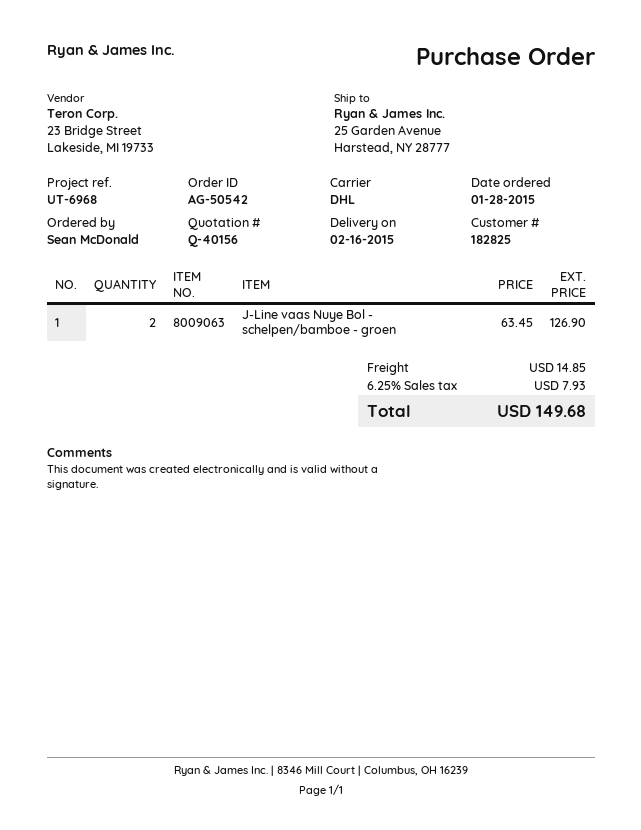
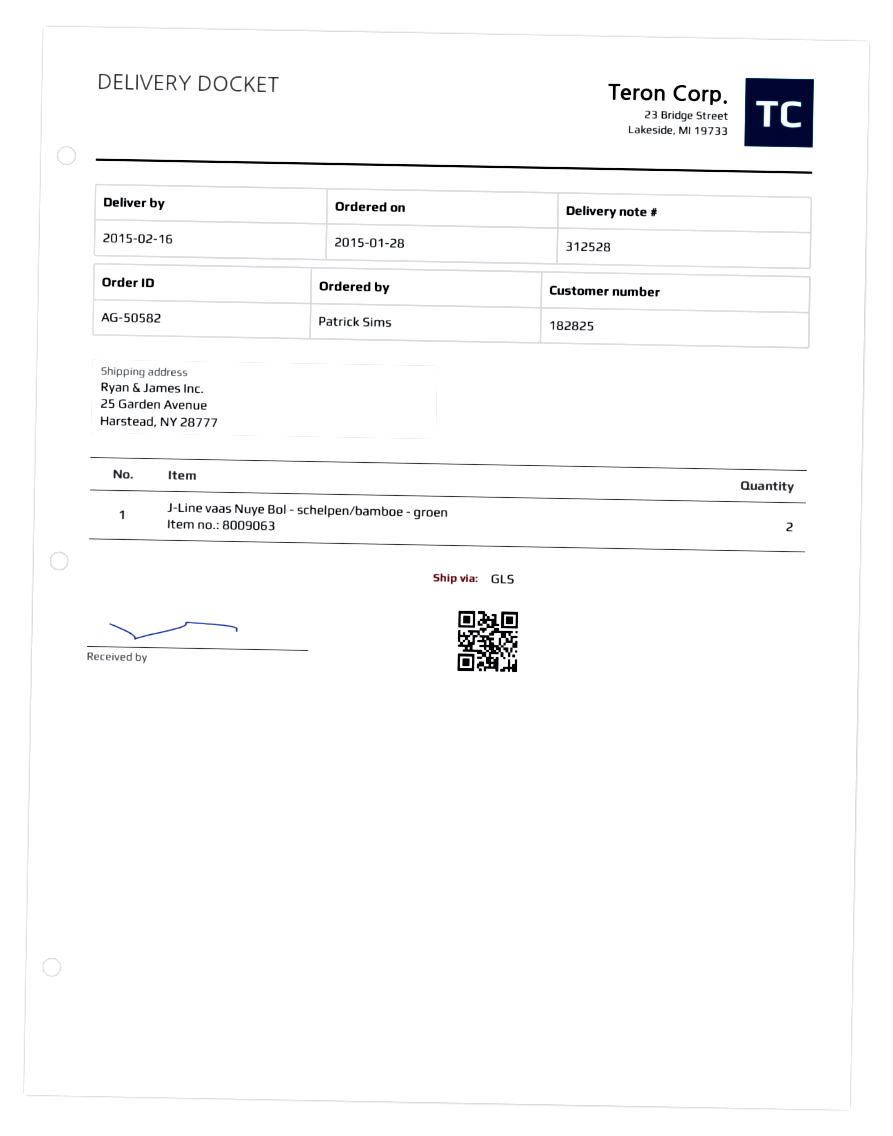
order number: AG-50542 -> AG-50582
ordered by: Sean McDonald -> Patrick Sims
shipping method: DHL -> GLS

